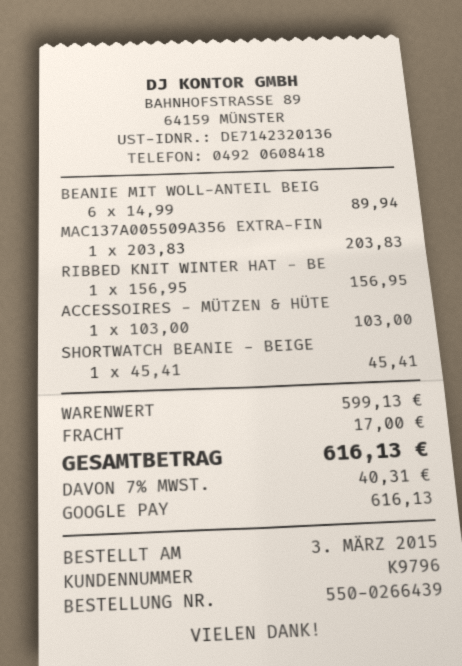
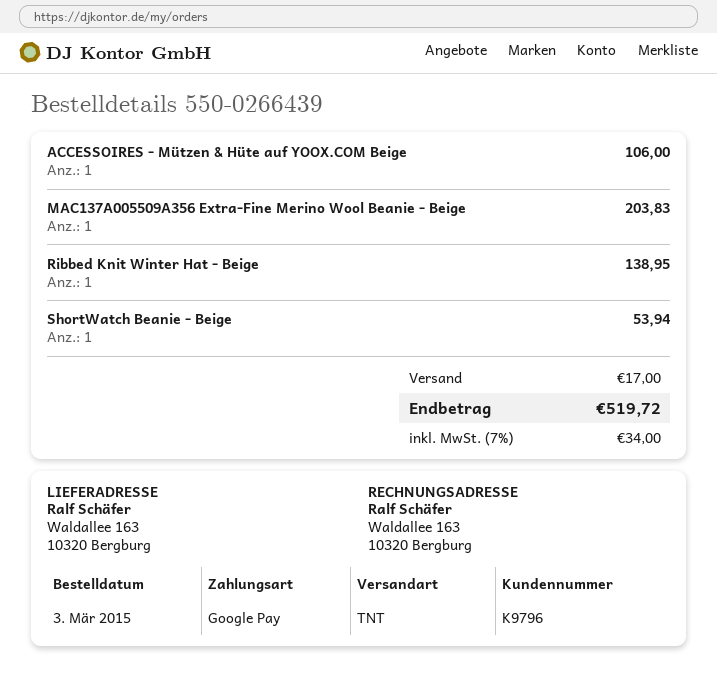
BEANIE MIT WOLL-ANTEIL BEIG: 6 for 89.94 -> none
RIBBED KNIT WINTER HAT - BE: 1 for 156.95 -> 1 for 138.95
ACCESSOIRES - MÜTZEN & HÜTE: 1 for 103.00 -> 1 for 106.00
SHORTWATCH BEANIE - BEIGE: 1 for 45.41 -> 1 for 53.94
tax: 7% = 40.31 -> 7% = 34.00
total: 616.13 -> 519.72

